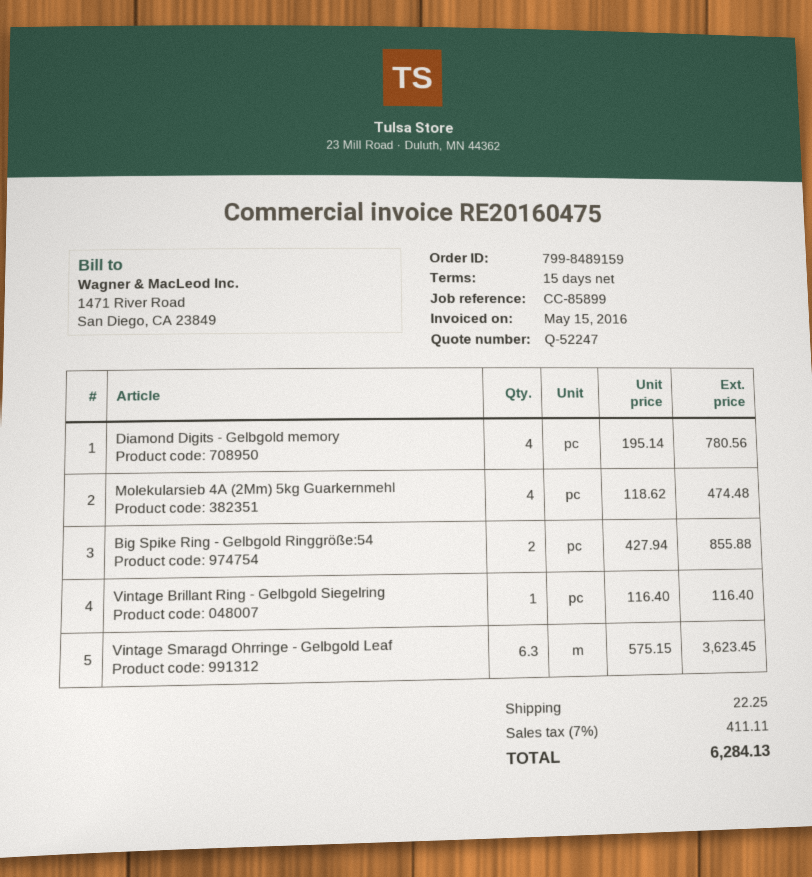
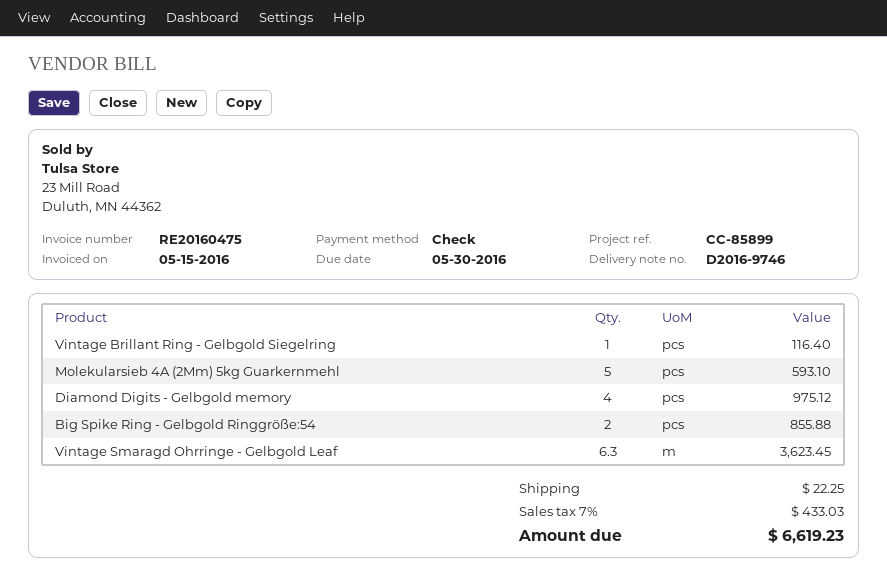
Diamond Digits - Gelbgold memory: 4 for 780.56 -> 4 for 975.12
Molekularsieb 4A (2Mm) 5kg Guarkernmehl: 4 for 474.48 -> 5 for 593.10
tax: 7% = 411.11 -> 7% = 433.03
total: 6284.13 -> 6619.23

